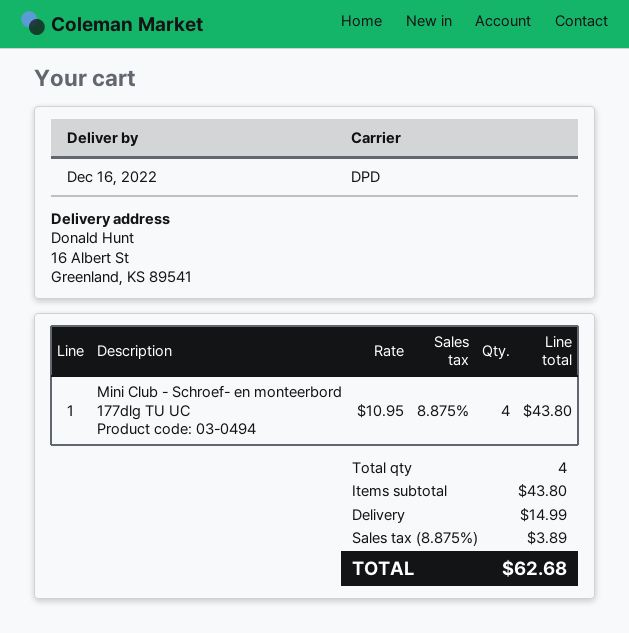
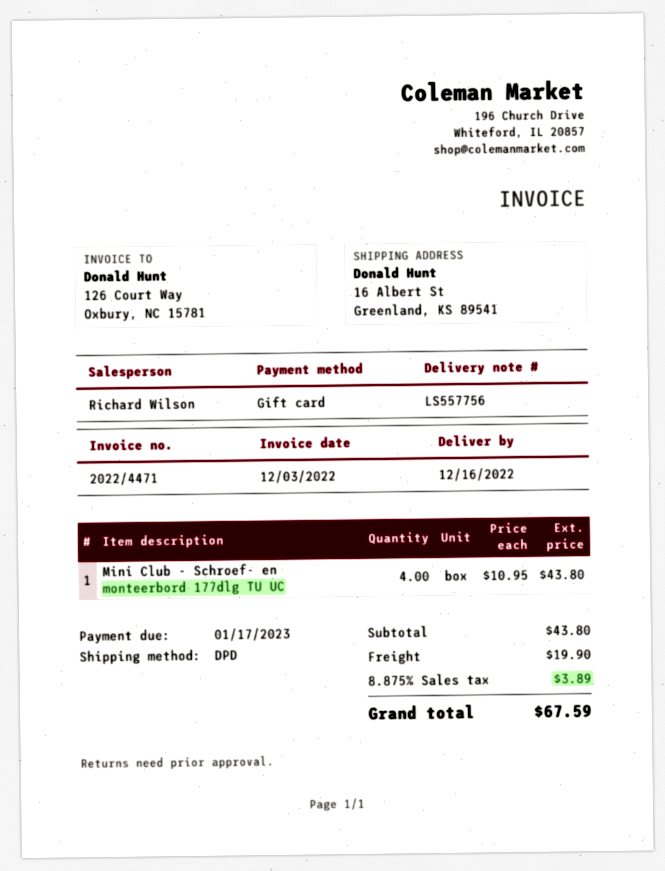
shipping: 14.99 -> 19.90
total: 62.68 -> 67.59

